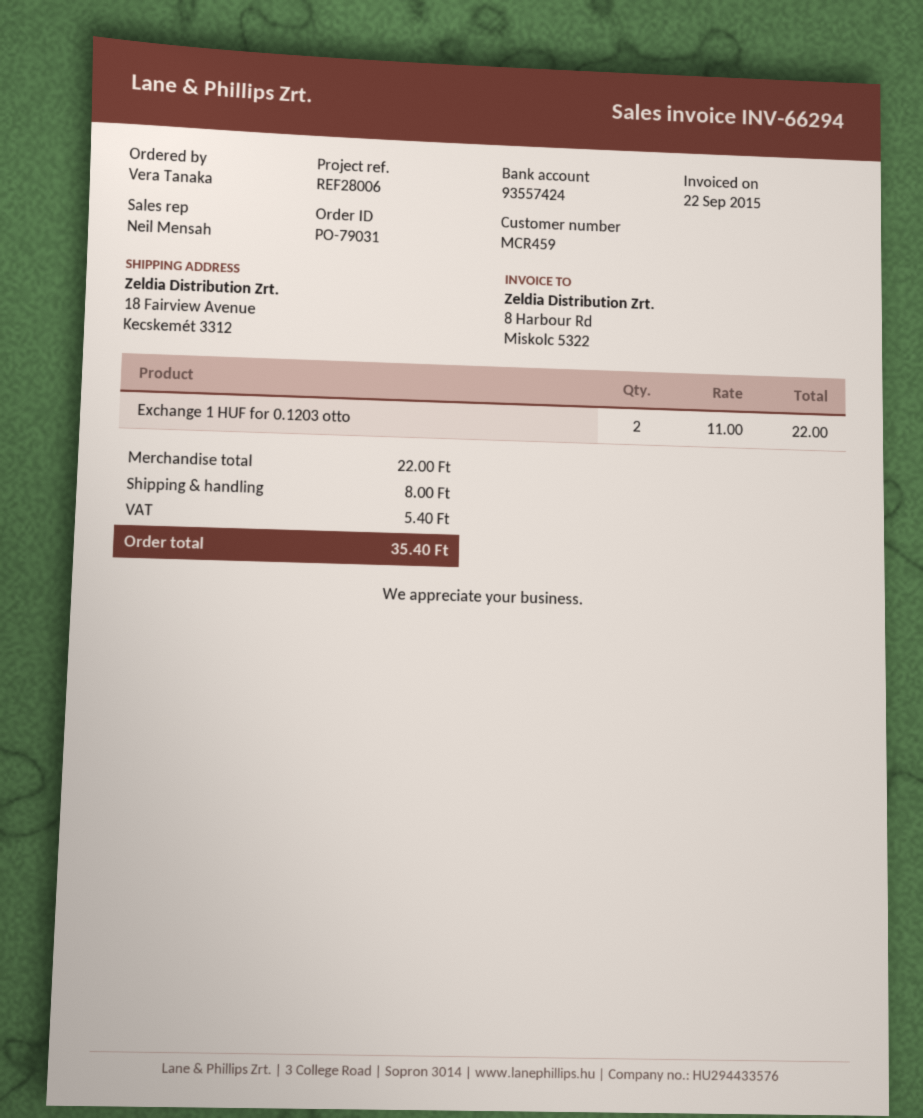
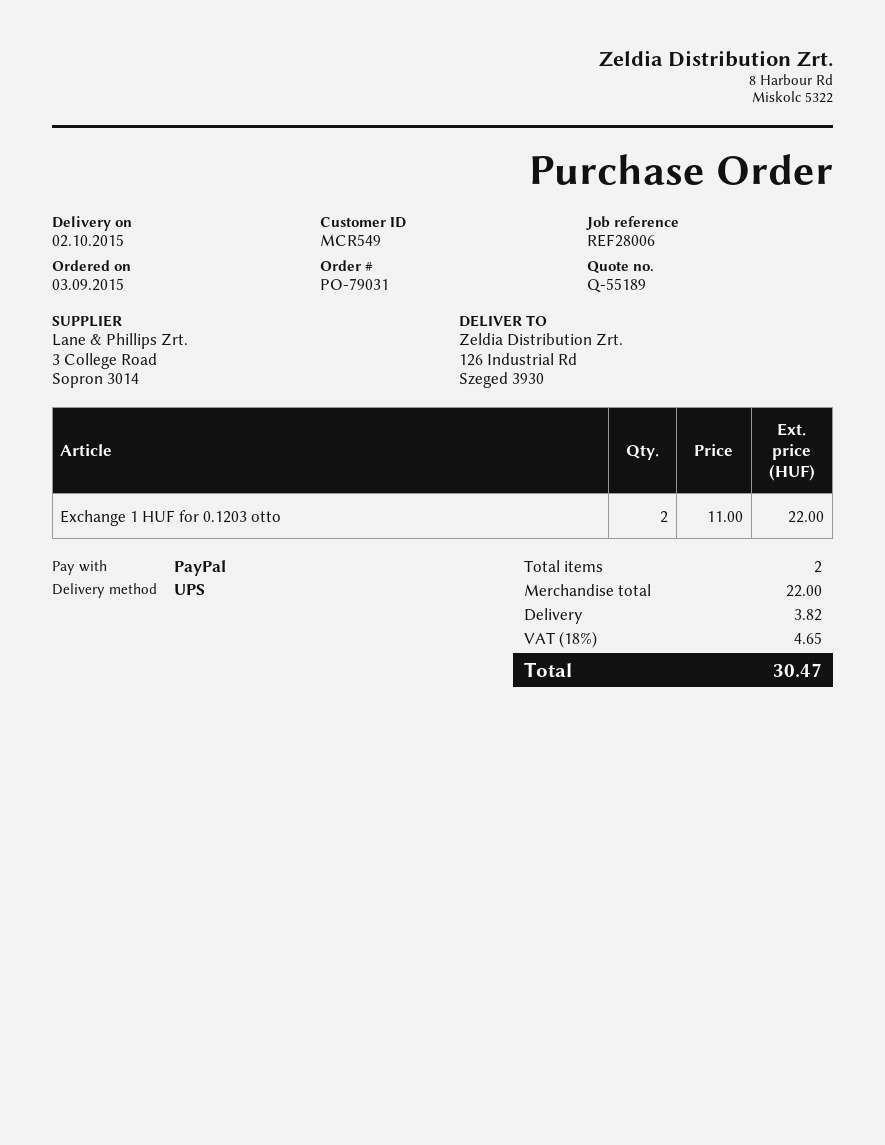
customer number: MCR459 -> MCR549
ship to: 18 Fairview Avenue, Kecskemét 3312 -> 126 Industrial Rd, Szeged 3930
shipping: 8.00 -> 3.82
tax: 5.40 -> 4.65
total: 35.40 -> 30.47

